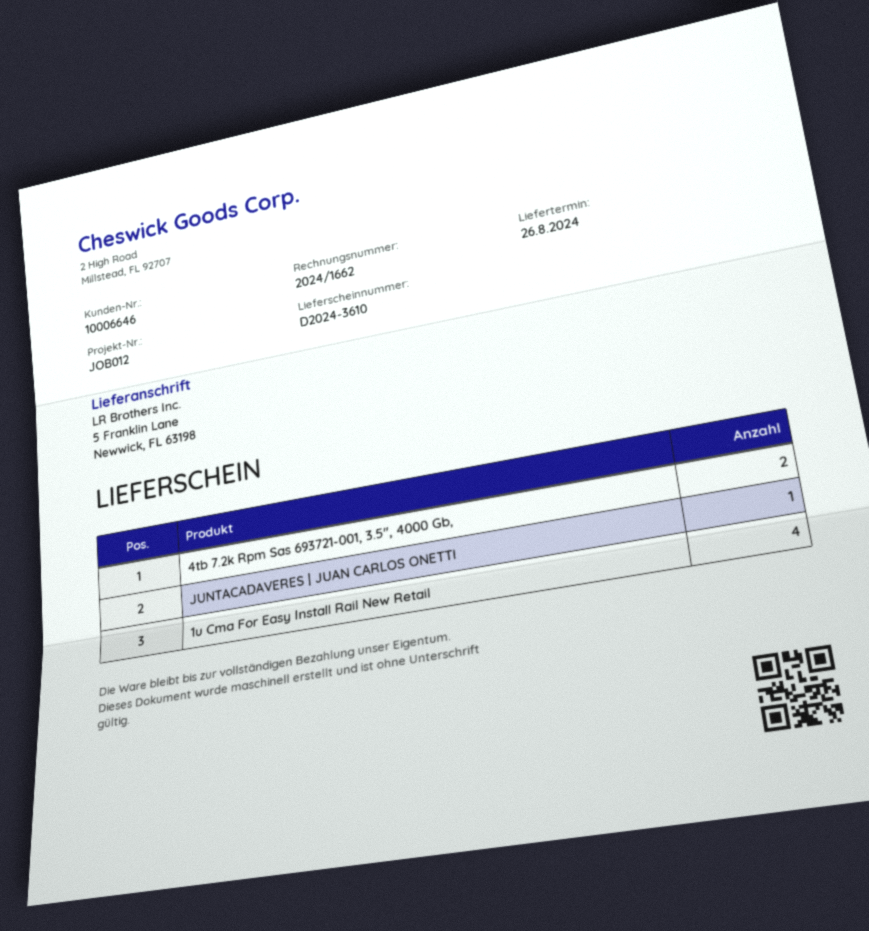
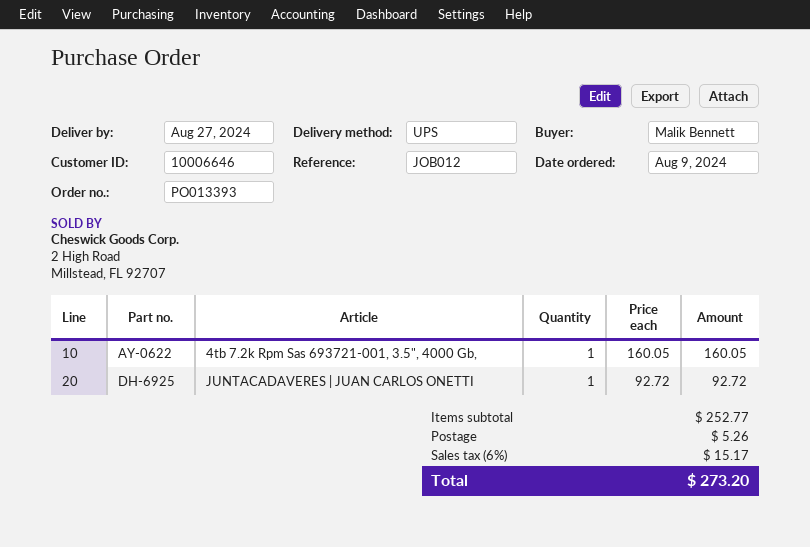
delivery date: 2024-08-26 -> 2024-08-27
4tb 7.2k Rpm Sas 693721-001, 3.5", 4000 Gb,: 2 -> 1
1u Cma For Easy Install Rail New Retail: 4 -> none

